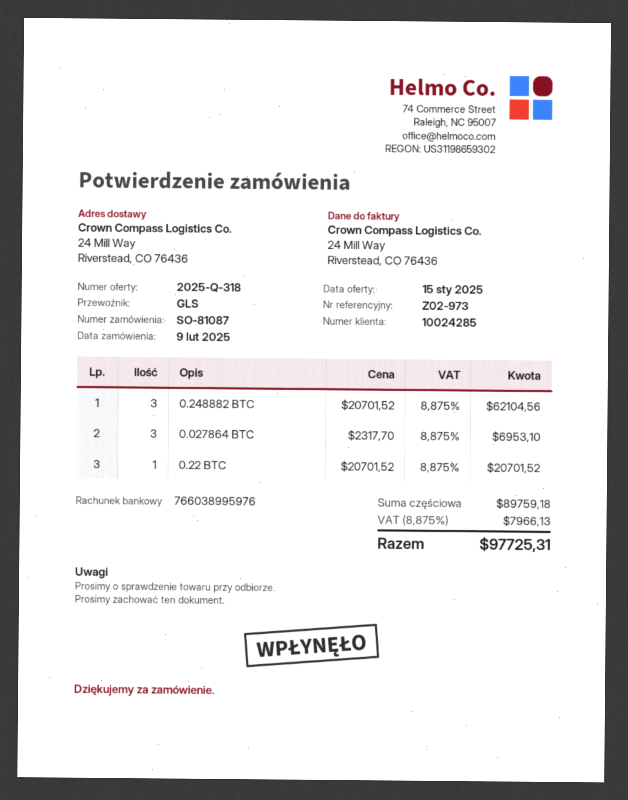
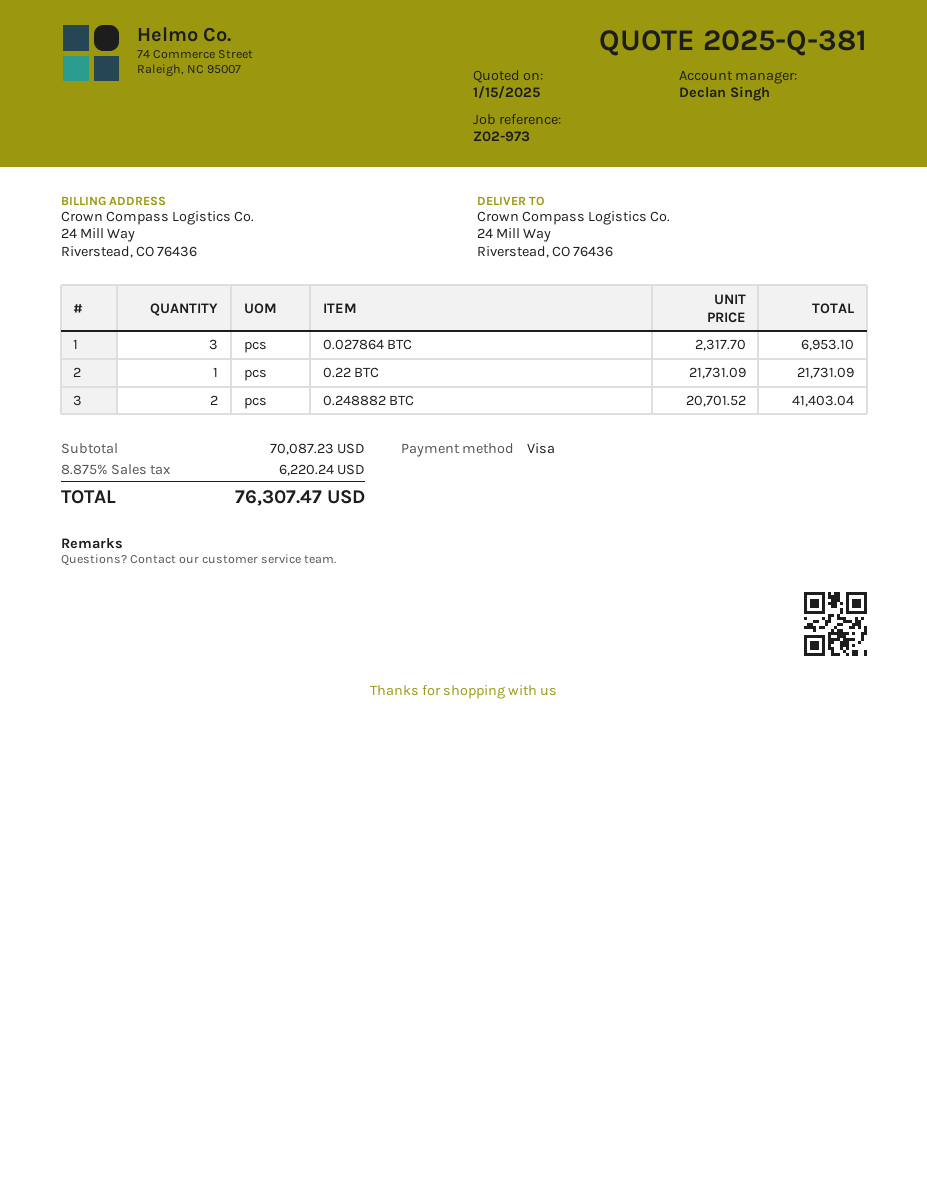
quote number: 2025-Q-318 -> 2025-Q-381
0.248882 BTC: 3 x 20701.52 = 62104.56 -> 2 x 20701.52 = 41403.04
0.22 BTC: 1 x 20701.52 = 20701.52 -> 1 x 21731.09 = 21731.09
subtotal: 89759.18 -> 70087.23
tax: 8.875% = 7966.13 -> 8.875% = 6220.24
total: 97725.31 -> 76307.47

